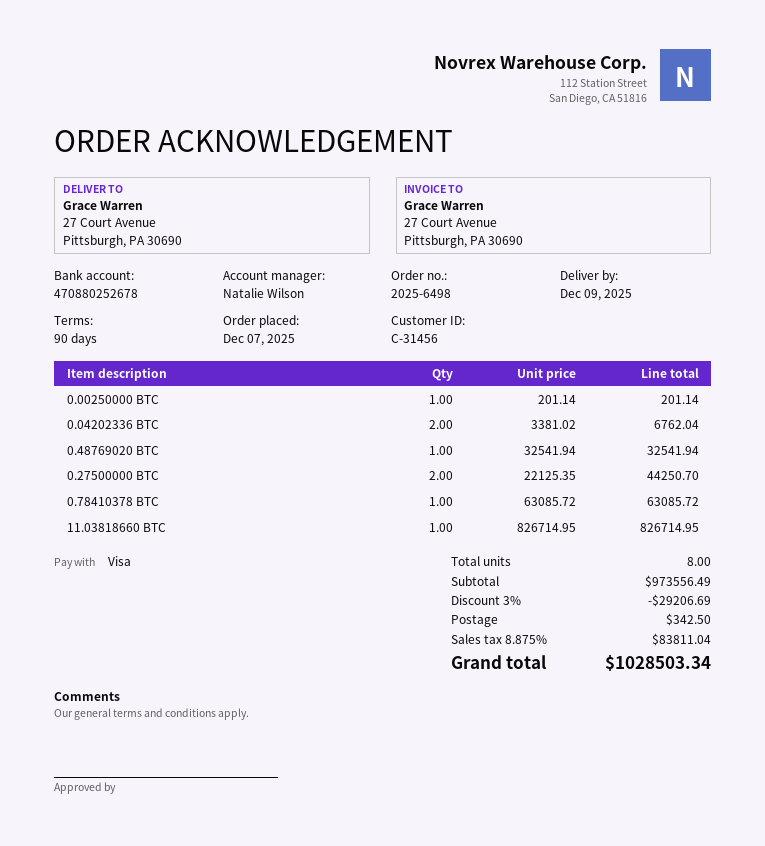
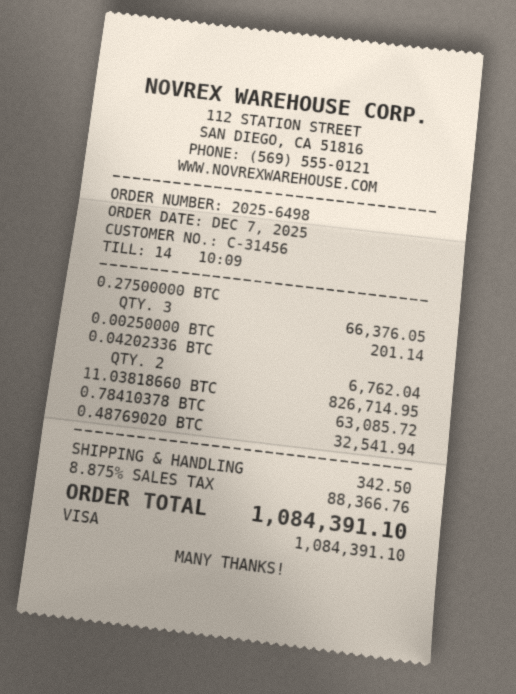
0.27500000 BTC: 2 for 44250.70 -> 3 for 66376.05
discount: 3% = 29206.69 -> none
tax: 8.875% = 83811.04 -> 8.875% = 88366.76
total: 1028503.34 -> 1084391.10

